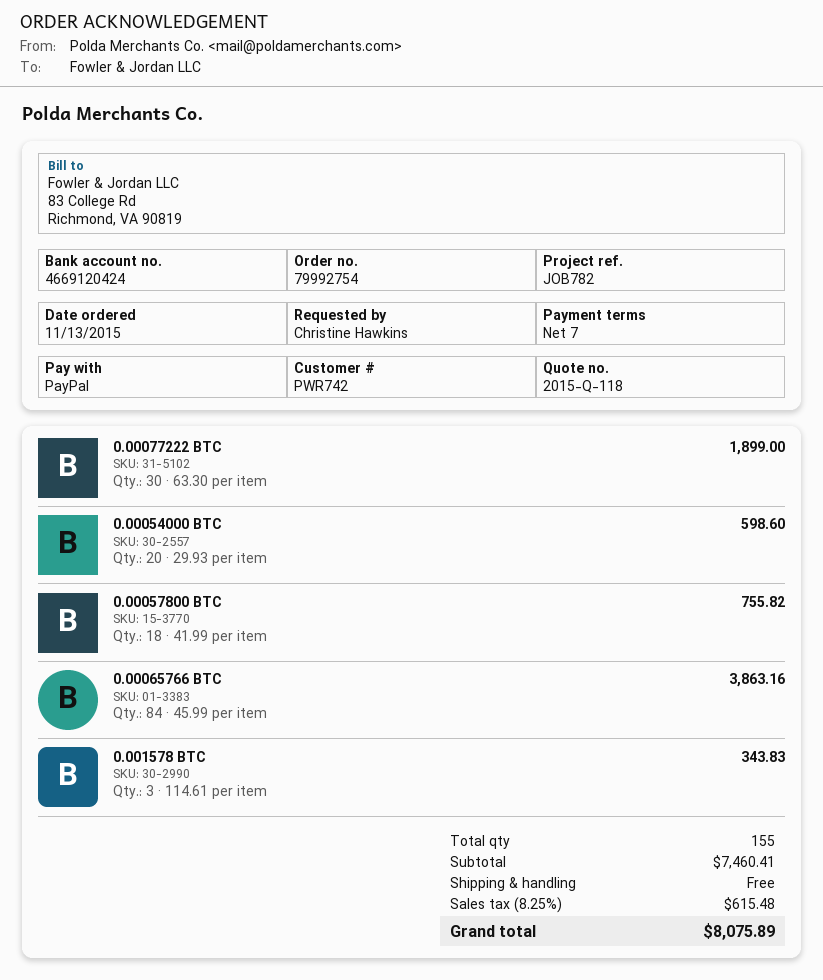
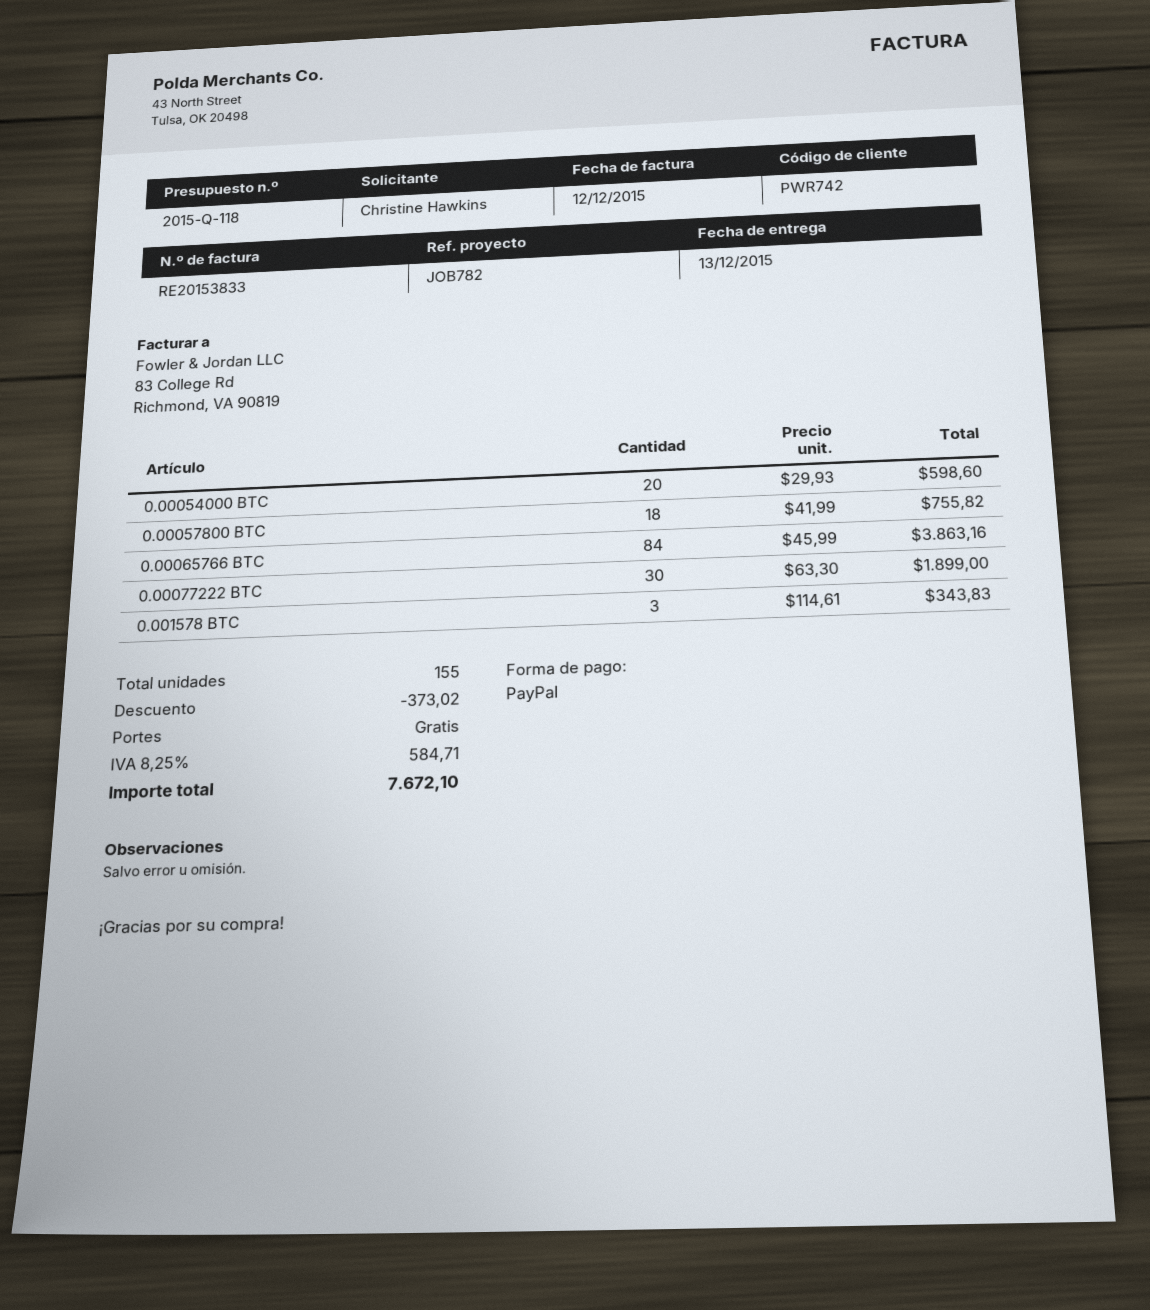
discount: none -> 373.02
tax: 8.25% = 615.48 -> 8.25% = 584.71
total: 8075.89 -> 7672.10

